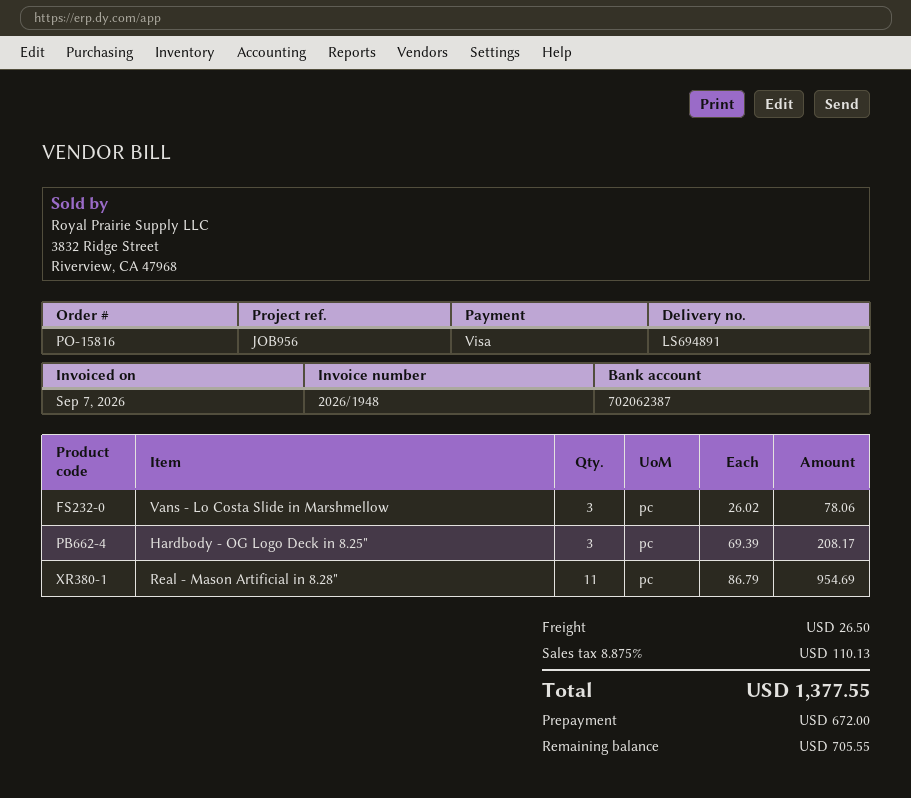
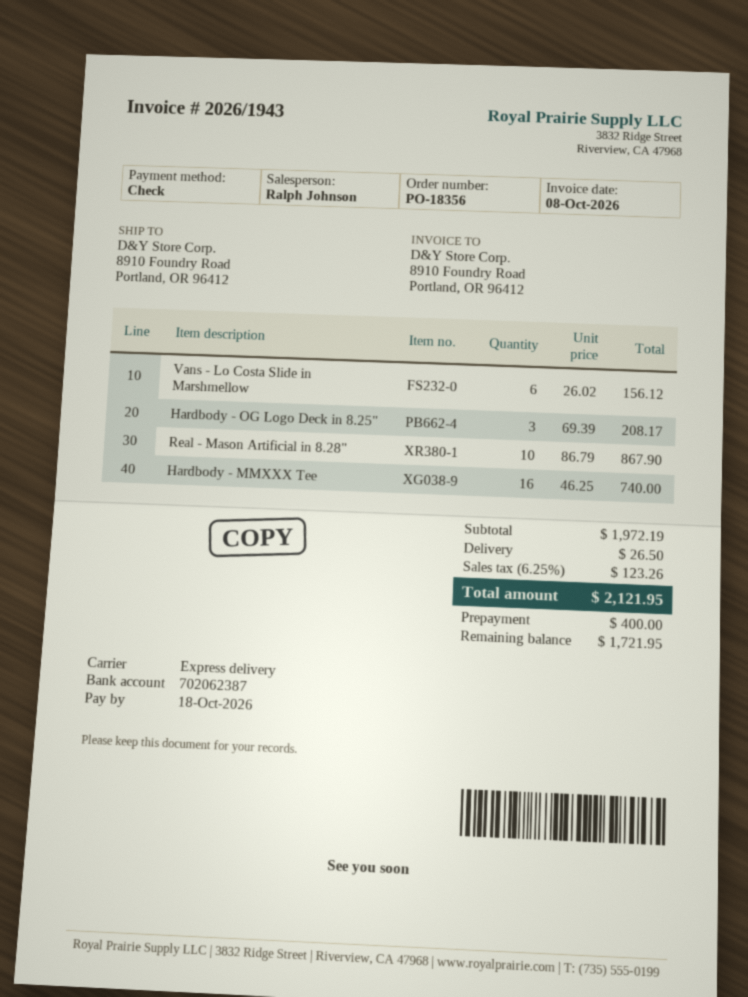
order number: PO-15816 -> PO-18356
invoice number: 2026/1948 -> 2026/1943
invoice date: 2026-09-07 -> 2026-10-08
payment method: Visa -> cheque
Vans - Lo Costa Slide in Marshmellow: 3 x 26.02 = 78.06 -> 6 x 26.02 = 156.12
Real - Mason Artificial in 8.28": 11 x 86.79 = 954.69 -> 10 x 86.79 = 867.90
Hardbody - MMXXX Tee: none -> 16 x 46.25 = 740.00
tax: 8.875% = 110.13 -> 6.25% = 123.26
total: 1377.55 -> 2121.95
deposit: 672.00 -> 400.00
balance: 705.55 -> 1721.95

